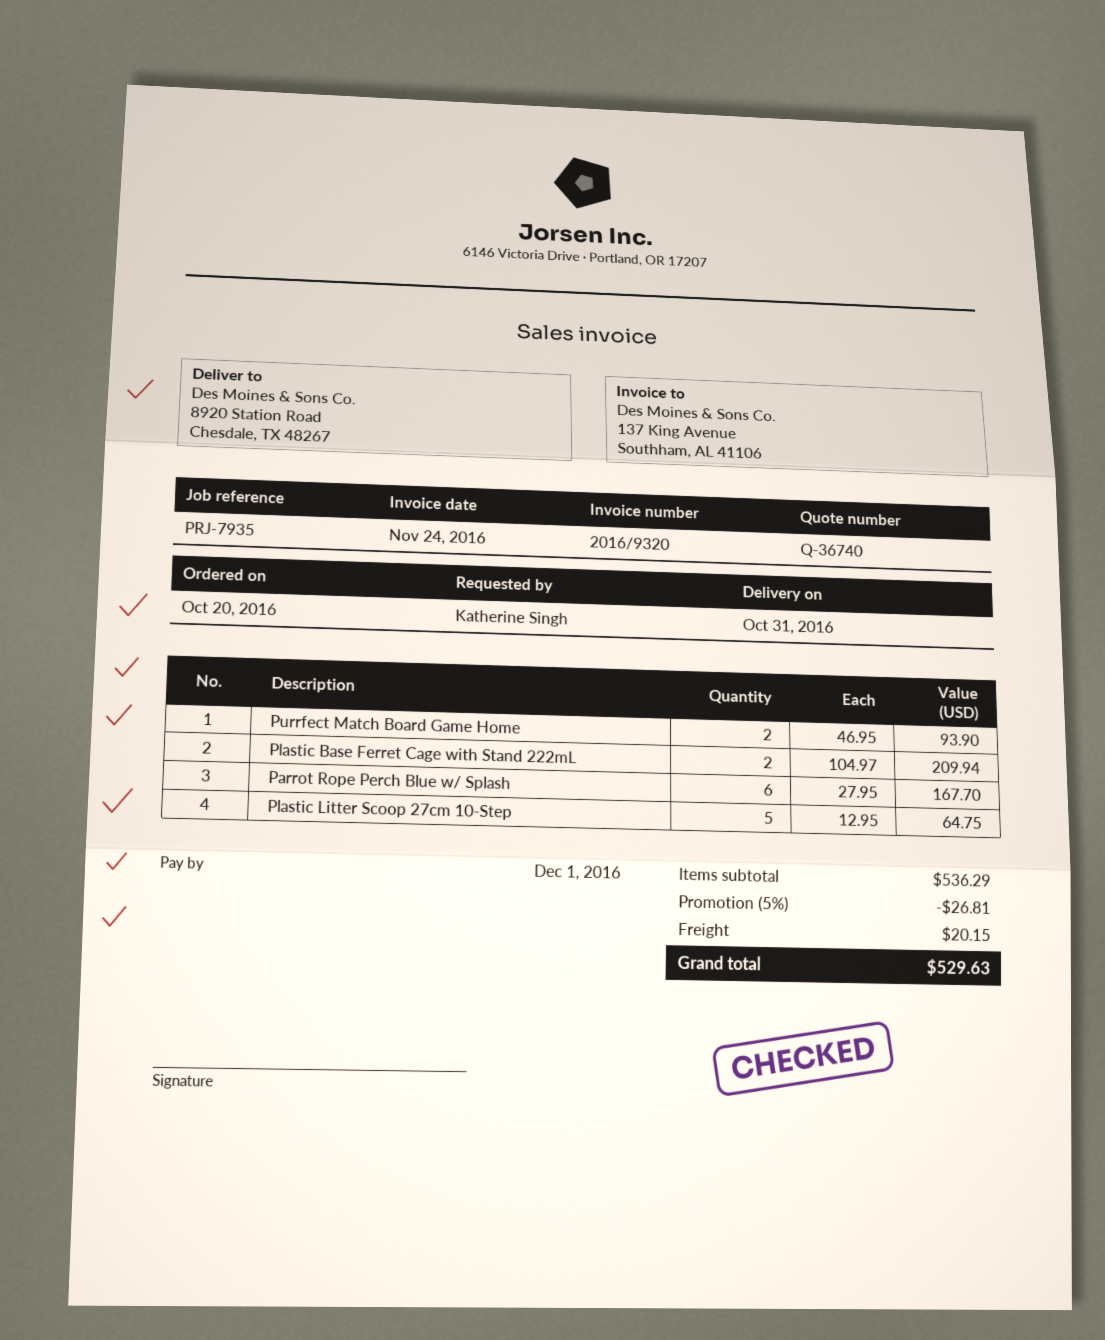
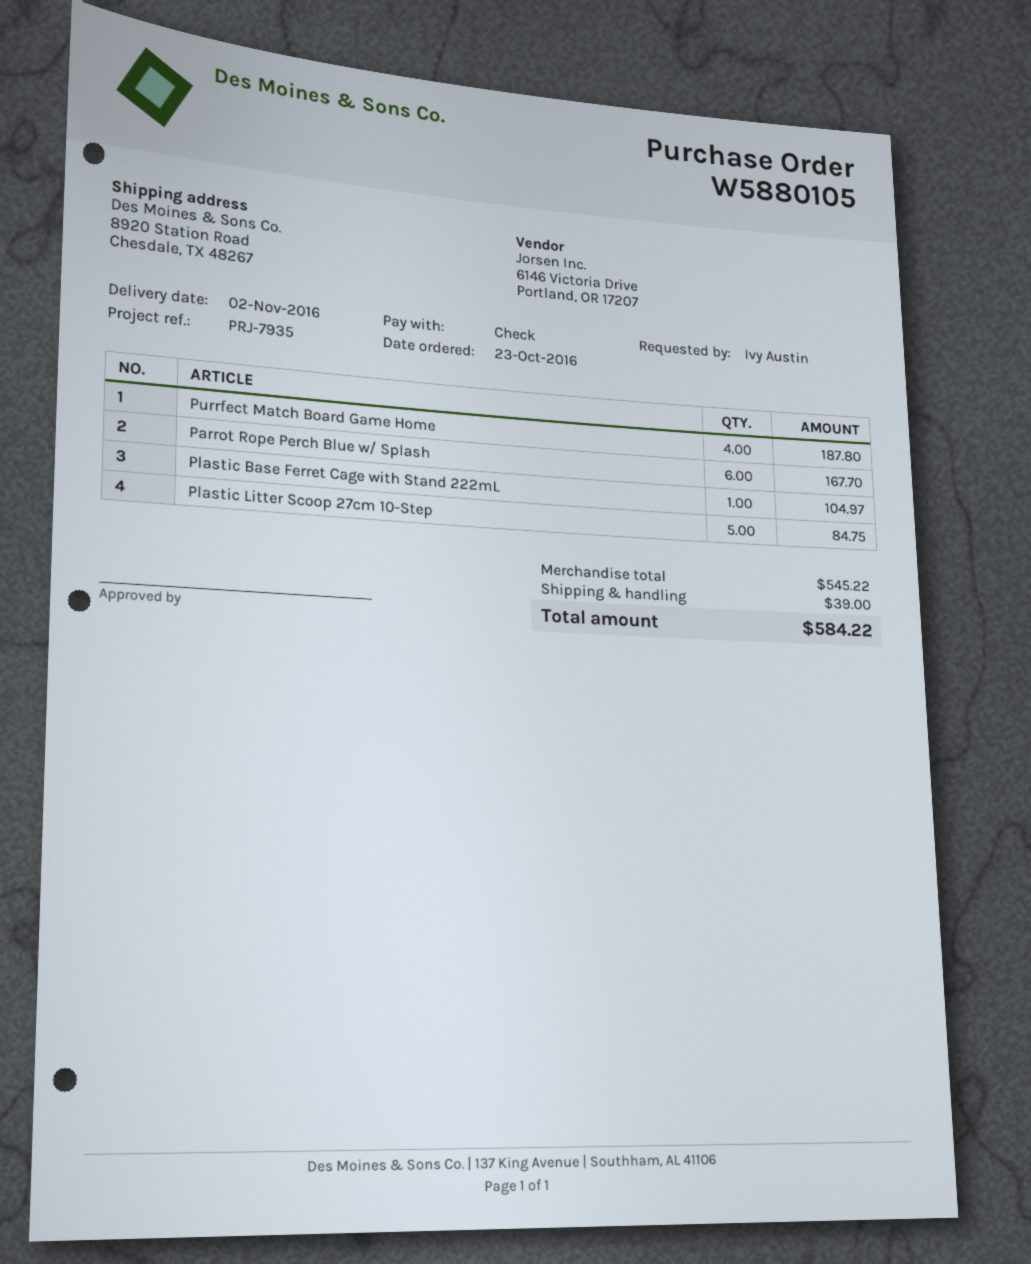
order date: 2016-10-20 -> 2016-10-23
delivery date: 2016-10-31 -> 2016-11-02
ordered by: Katherine Singh -> Ivy Austin
Purrfect Match Board Game Home: 2 for 93.90 -> 4 for 187.80
Plastic Base Ferret Cage with Stand 222mL: 2 for 209.94 -> 1 for 104.97
Plastic Litter Scoop 27cm 10-Step: 5 for 64.75 -> 5 for 84.75
subtotal: 536.29 -> 545.22
discount: 5% = 26.81 -> none
shipping: 20.15 -> 39.00
total: 529.63 -> 584.22

